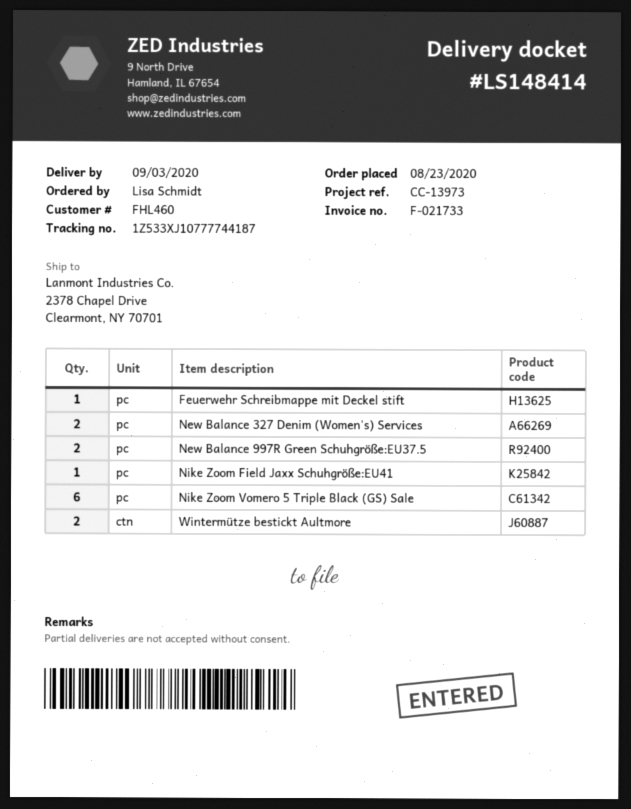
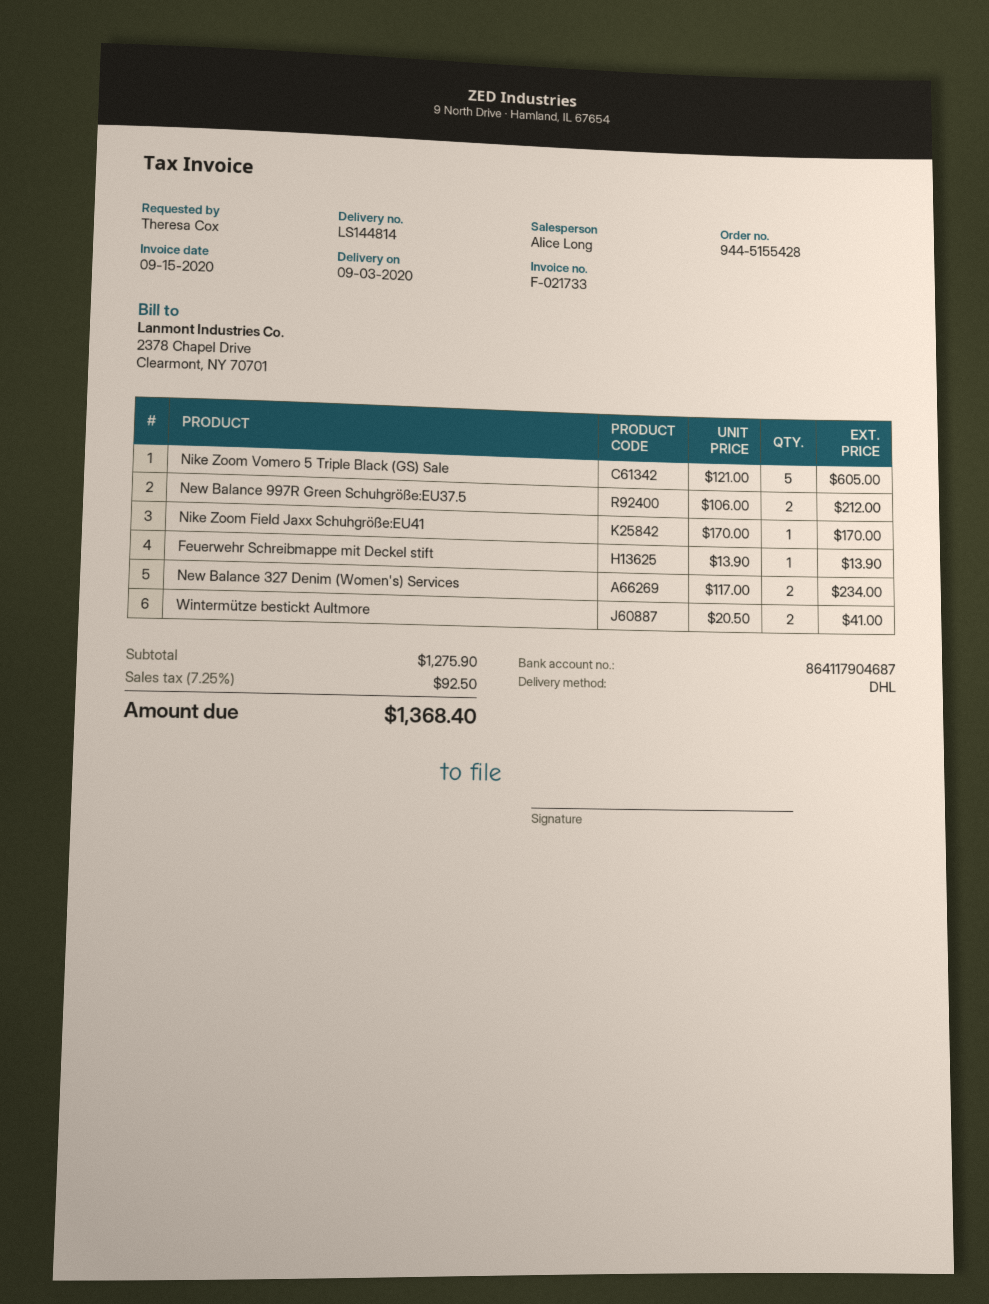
delivery note number: LS148414 -> LS144814
ordered by: Lisa Schmidt -> Theresa Cox
Nike Zoom Vomero 5 Triple Black (GS) Sale: 6 -> 5

